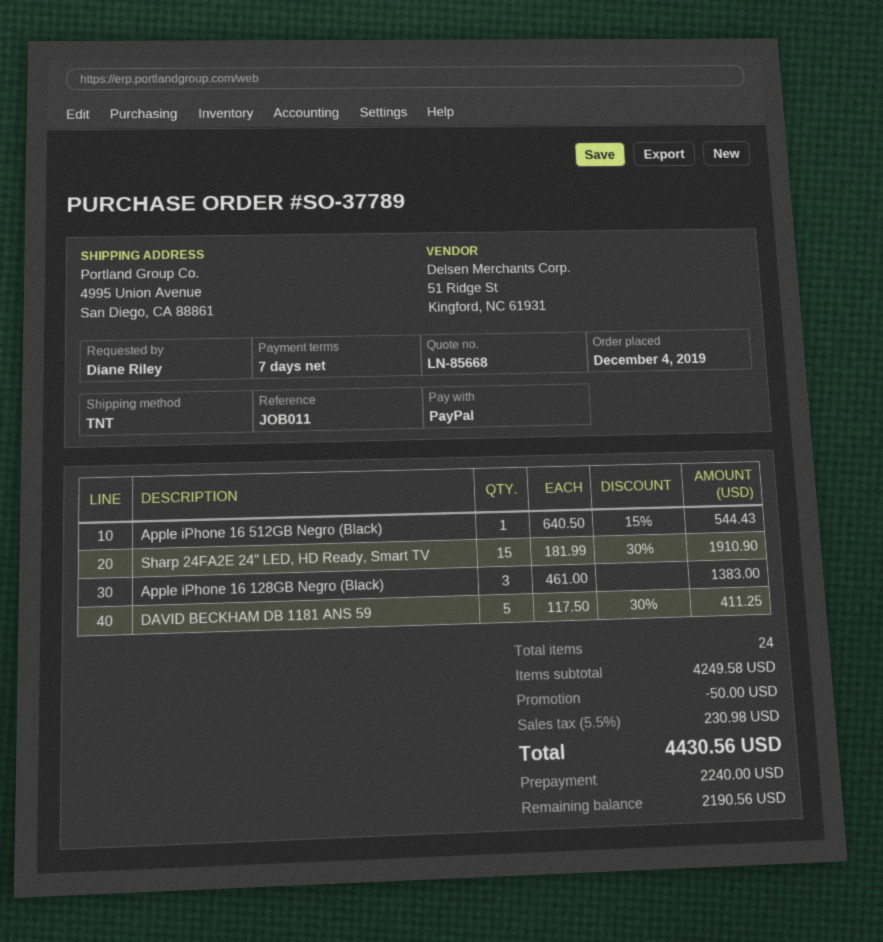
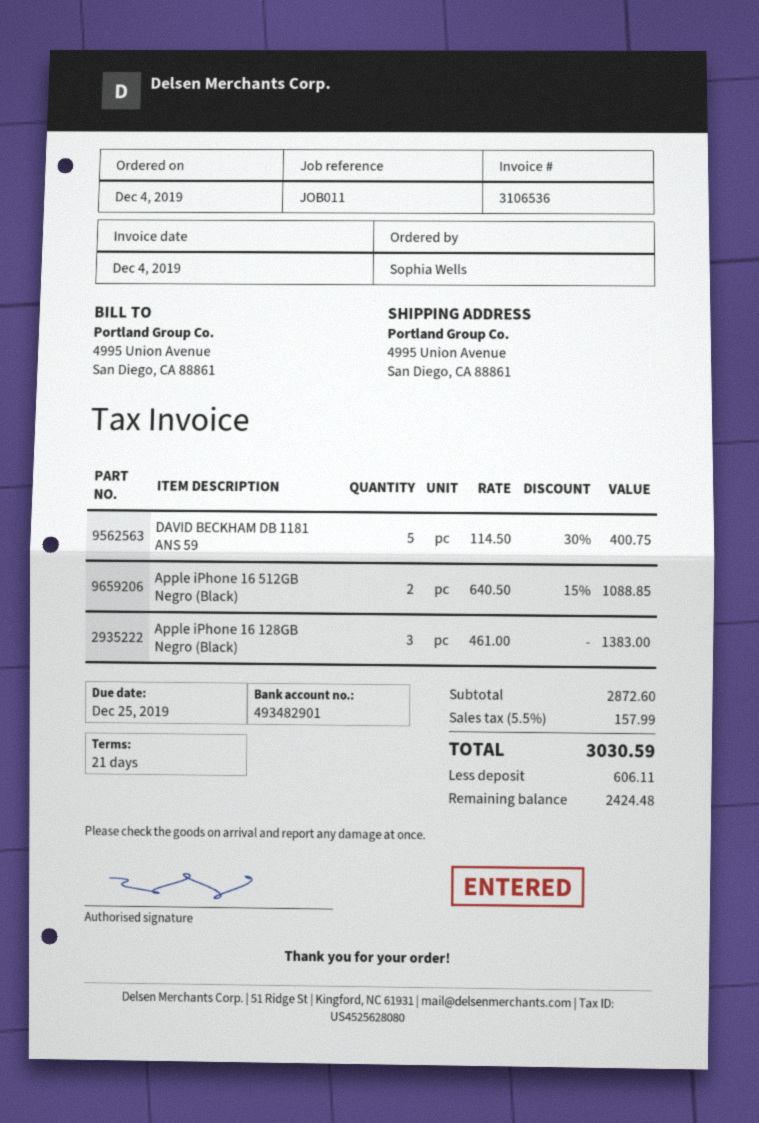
payment terms: 7 days -> 21 days
ordered by: Diane Riley -> Sophia Wells
Apple iPhone 16 512GB Negro (Black): 1 x 640.50 - 15% = 544.43 -> 2 x 640.50 - 15% = 1088.85
Sharp 24FA2E 24" LED, HD Ready, Smart TV: 15 x 181.99 - 30% = 1910.90 -> none
DAVID BECKHAM DB 1181 ANS 59: 5 x 117.50 - 30% = 411.25 -> 5 x 114.50 - 30% = 400.75
subtotal: 4249.58 -> 2872.60
discount: 50.00 -> none
tax: 5.5% = 230.98 -> 5.5% = 157.99
total: 4430.56 -> 3030.59
deposit: 2240.00 -> 606.11
balance: 2190.56 -> 2424.48

